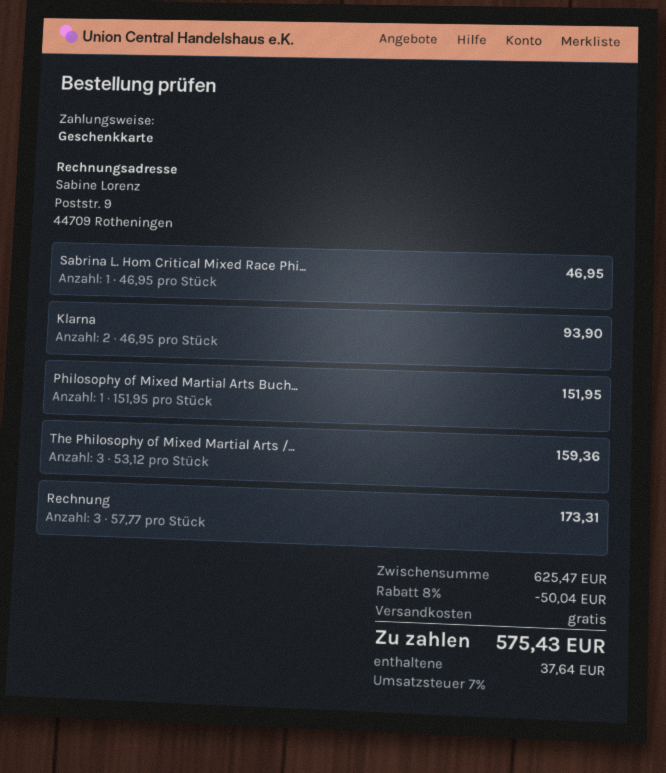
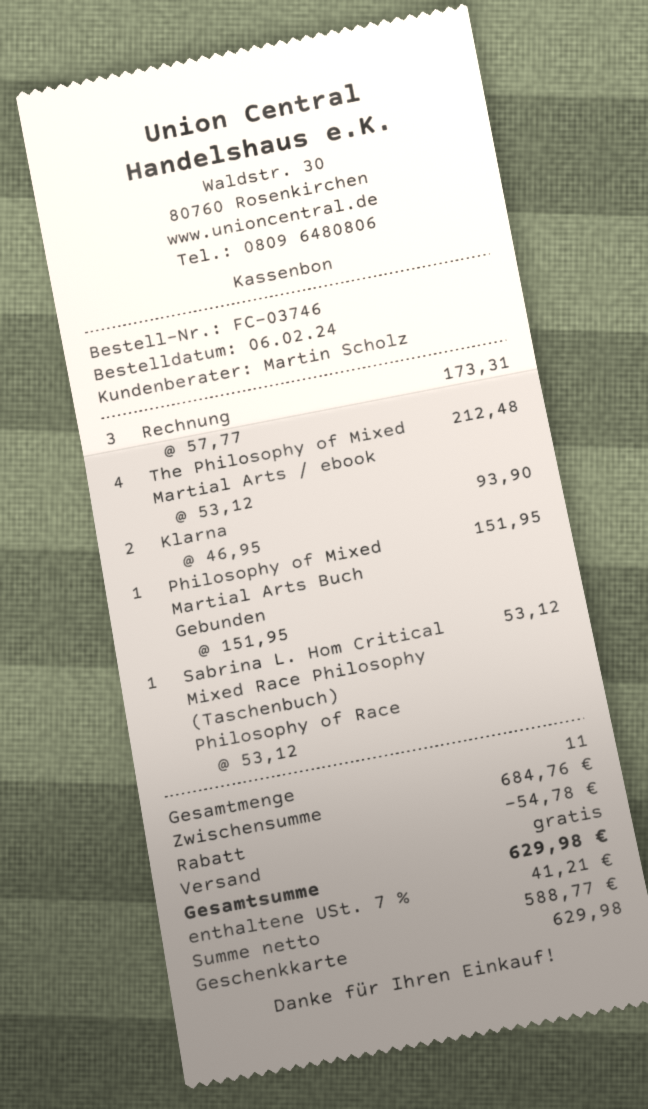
Sabrina L. Hom Critical Mixed Race Phi...: 1 x 46.95 = 46.95 -> 1 x 53.12 = 53.12
The Philosophy of Mixed Martial Arts /...: 3 x 53.12 = 159.36 -> 4 x 53.12 = 212.48
subtotal: 625.47 -> 684.76
discount: 50.04 -> 54.78
tax: 7% = 37.64 -> 7% = 41.21
total: 575.43 -> 629.98

